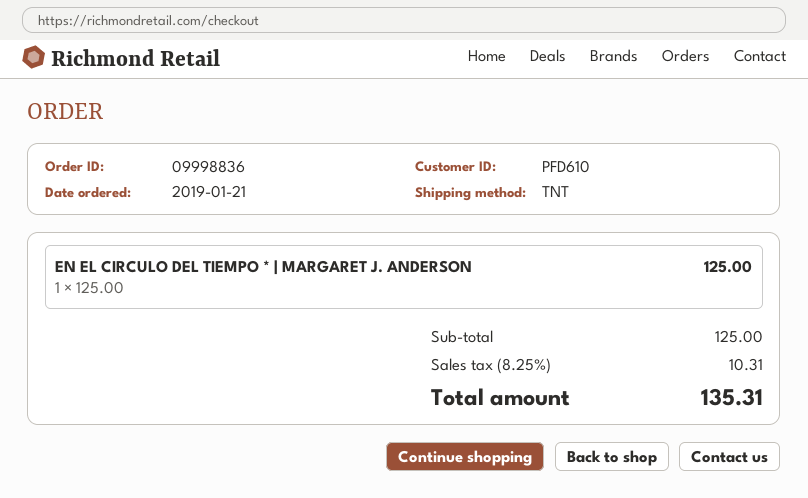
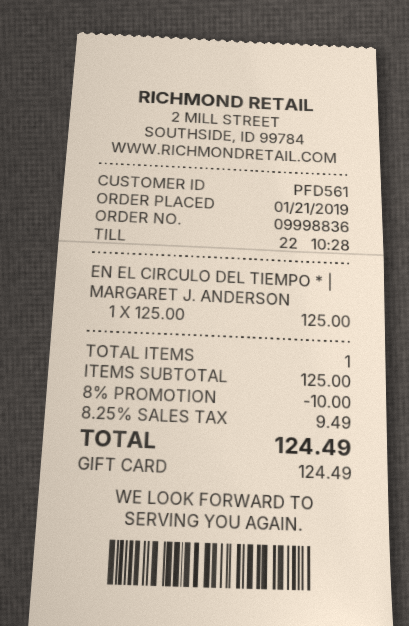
customer number: PFD610 -> PFD561
discount: none -> 8% = 10.00
tax: 8.25% = 10.31 -> 8.25% = 9.49
total: 135.31 -> 124.49

